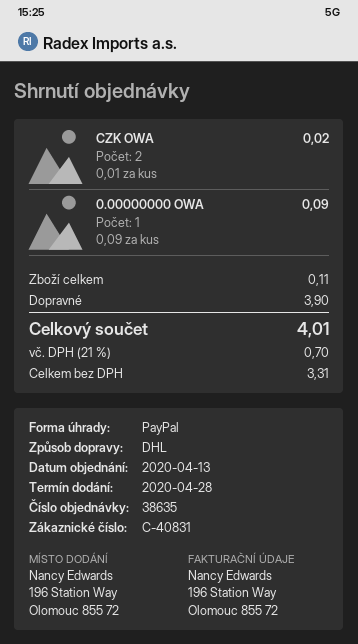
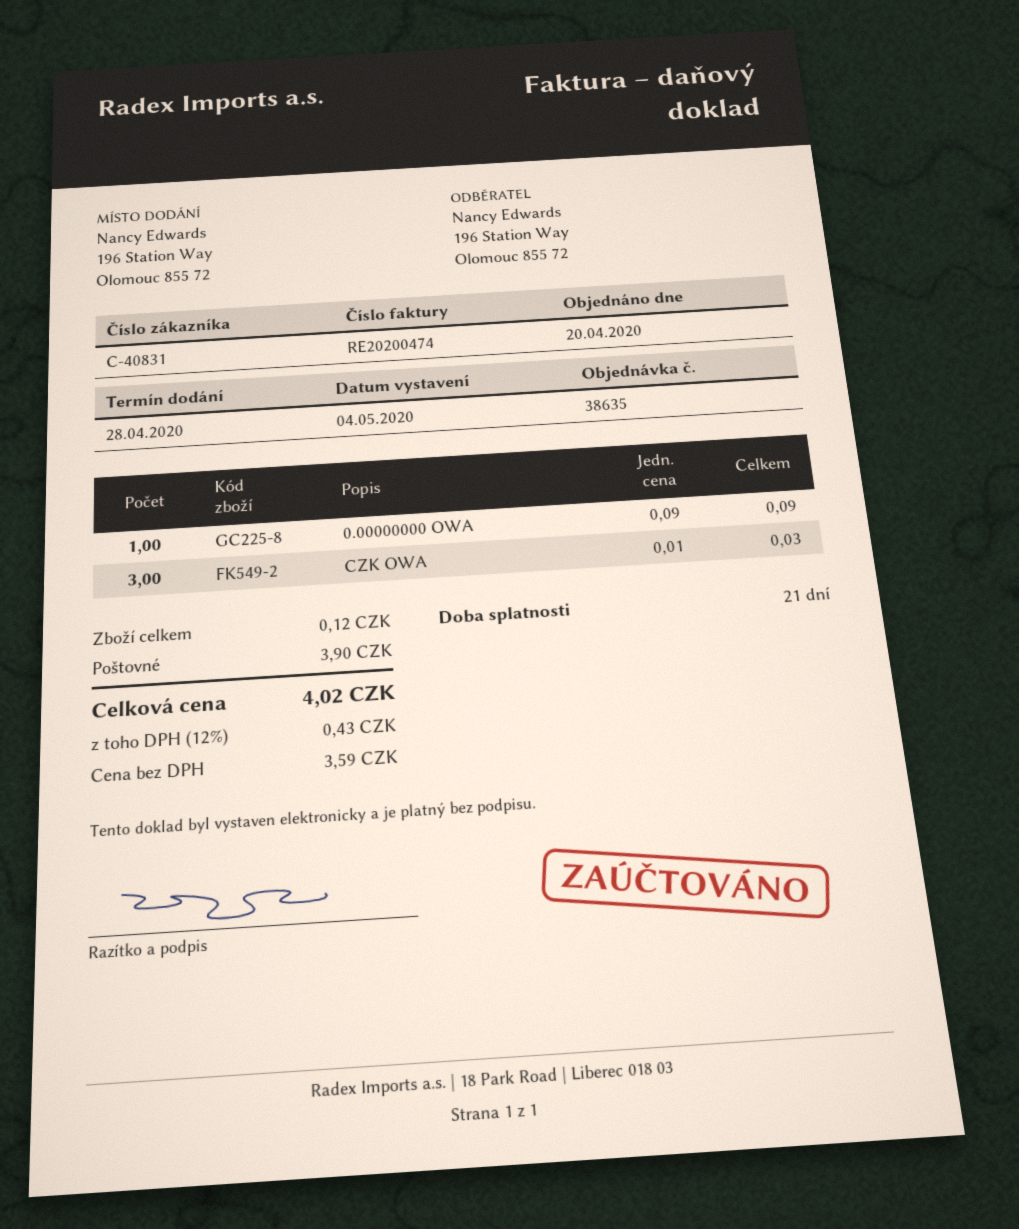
order date: 2020-04-13 -> 2020-04-20
CZK OWA: 2 x 0.01 = 0.02 -> 3 x 0.01 = 0.03
subtotal: 0.11 -> 0.12
net: 3.31 -> 3.59
tax: 21% = 0.70 -> 12% = 0.43
total: 4.01 -> 4.02

